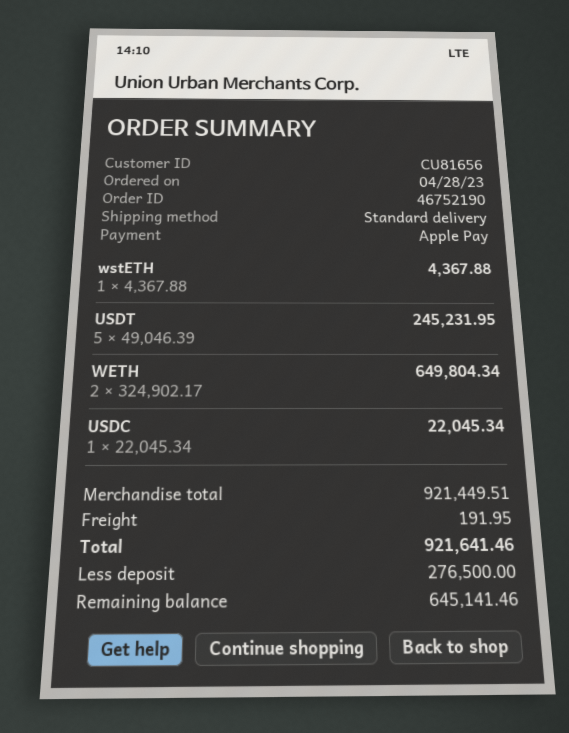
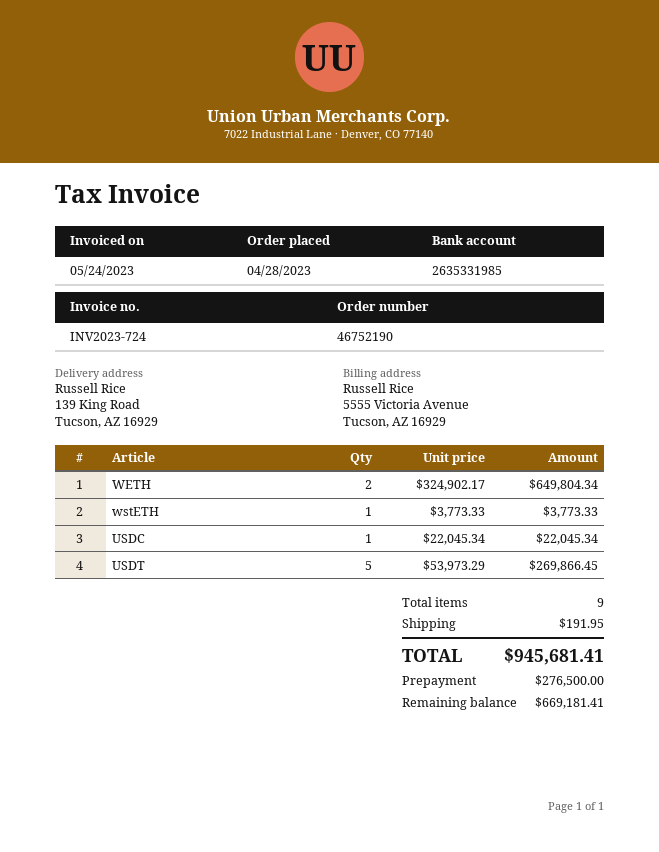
wstETH: 1 x 4367.88 = 4367.88 -> 1 x 3773.33 = 3773.33
USDT: 5 x 49046.39 = 245231.95 -> 5 x 53973.29 = 269866.45
total: 921641.46 -> 945681.41
balance: 645141.46 -> 669181.41

